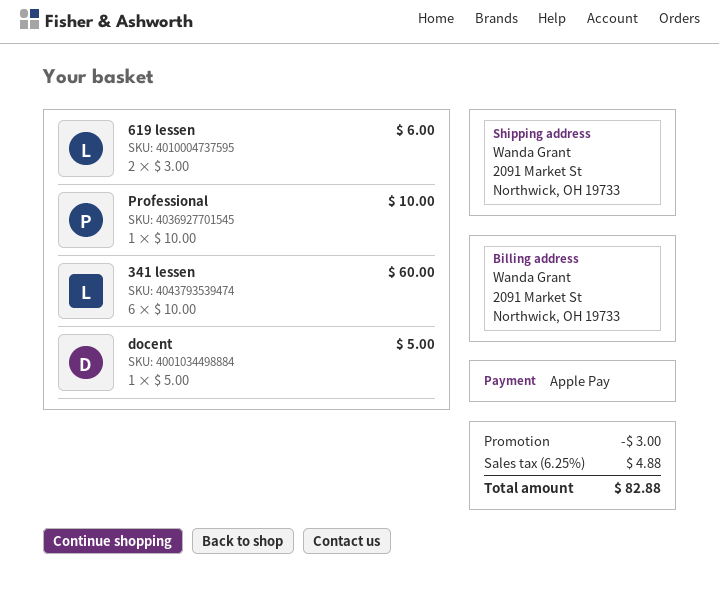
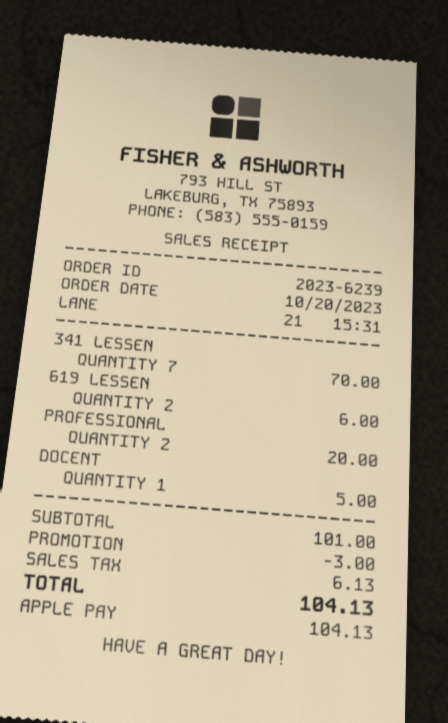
Professional: 1 for 10.00 -> 2 for 20.00
341 lessen: 6 for 60.00 -> 7 for 70.00
tax: 4.88 -> 6.13
total: 82.88 -> 104.13

